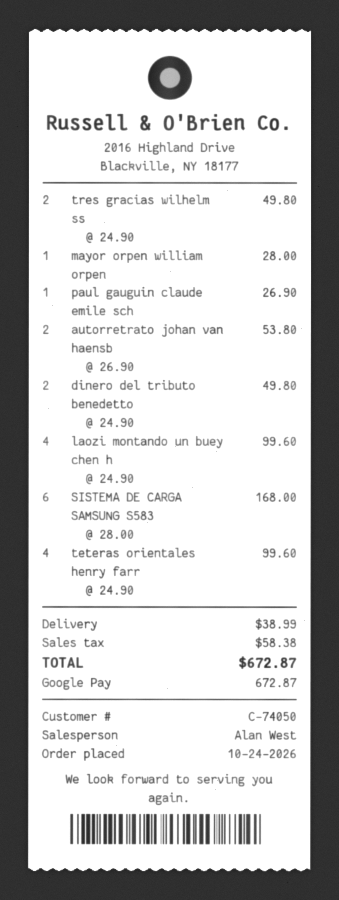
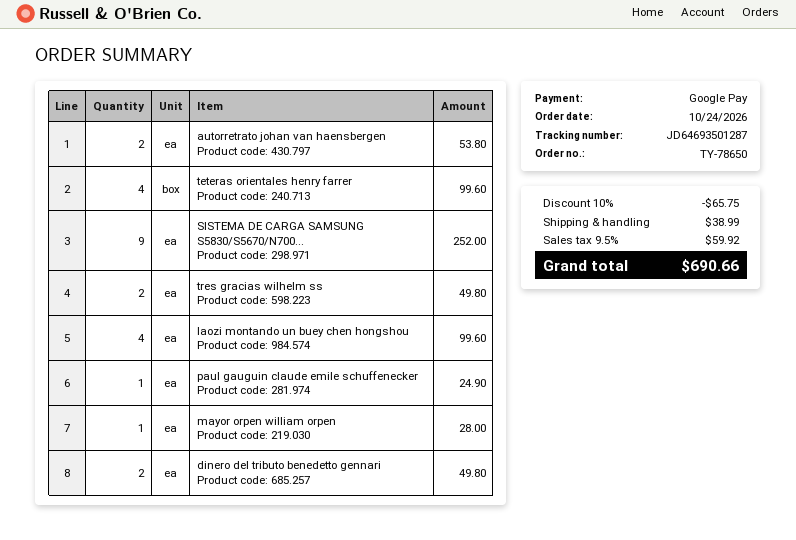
paul gauguin claude emile sch: 1 for 26.90 -> 1 for 24.90
SISTEMA DE CARGA SAMSUNG S583: 6 for 168.00 -> 9 for 252.00
discount: none -> 10% = 65.75
tax: 58.38 -> 59.92
total: 672.87 -> 690.66

